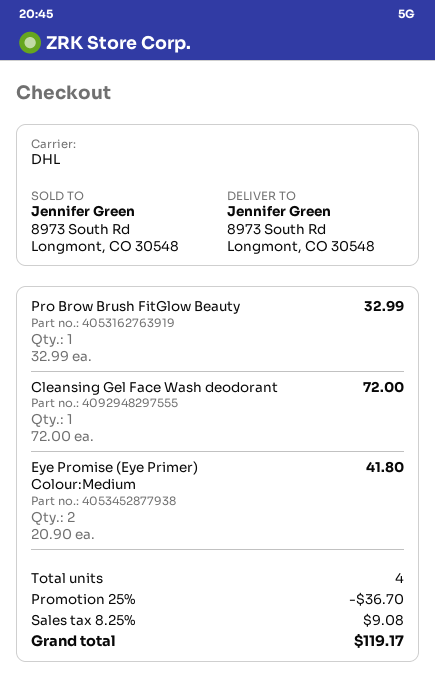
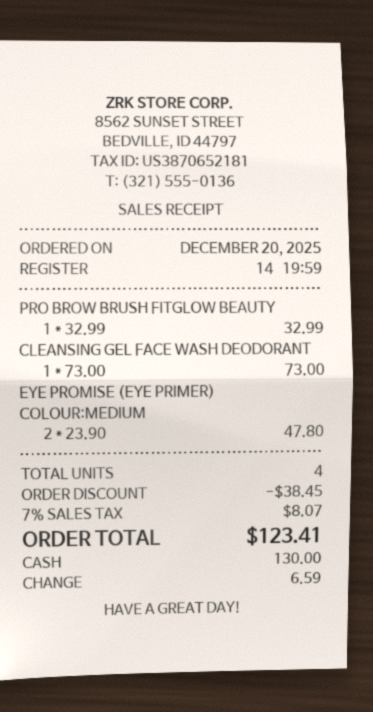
Cleansing Gel Face Wash deodorant: 1 x 72.00 = 72.00 -> 1 x 73.00 = 73.00
Eye Promise (Eye Primer) Colour:Medium: 2 x 20.90 = 41.80 -> 2 x 23.90 = 47.80
discount: 36.70 -> 38.45
tax: 8.25% = 9.08 -> 7% = 8.07
total: 119.17 -> 123.41

